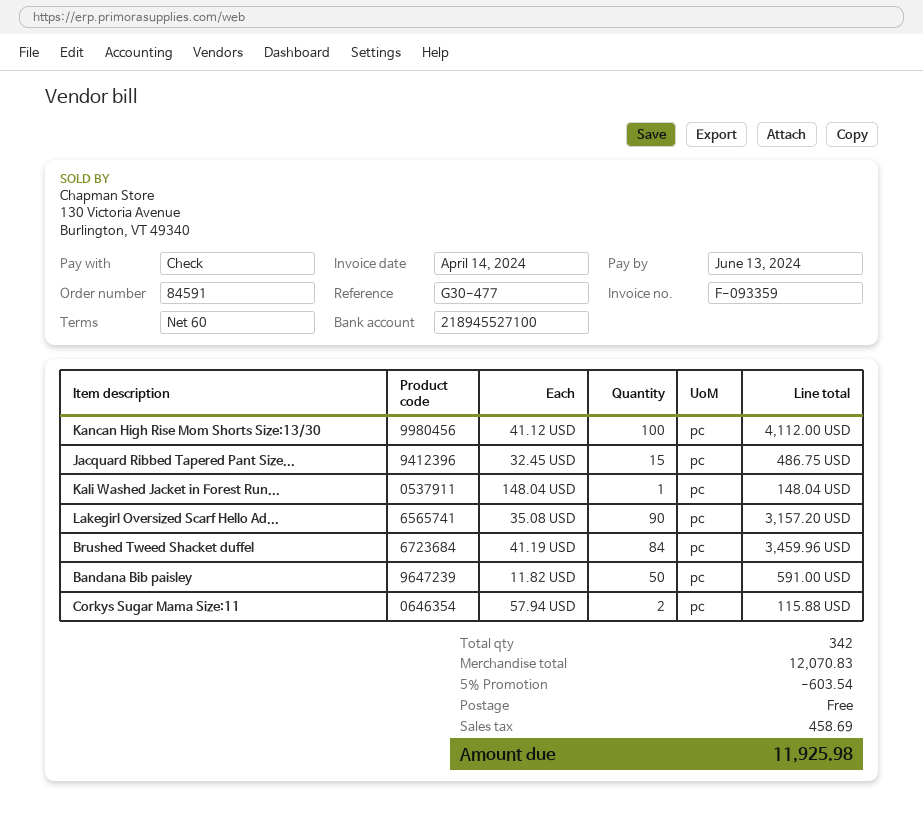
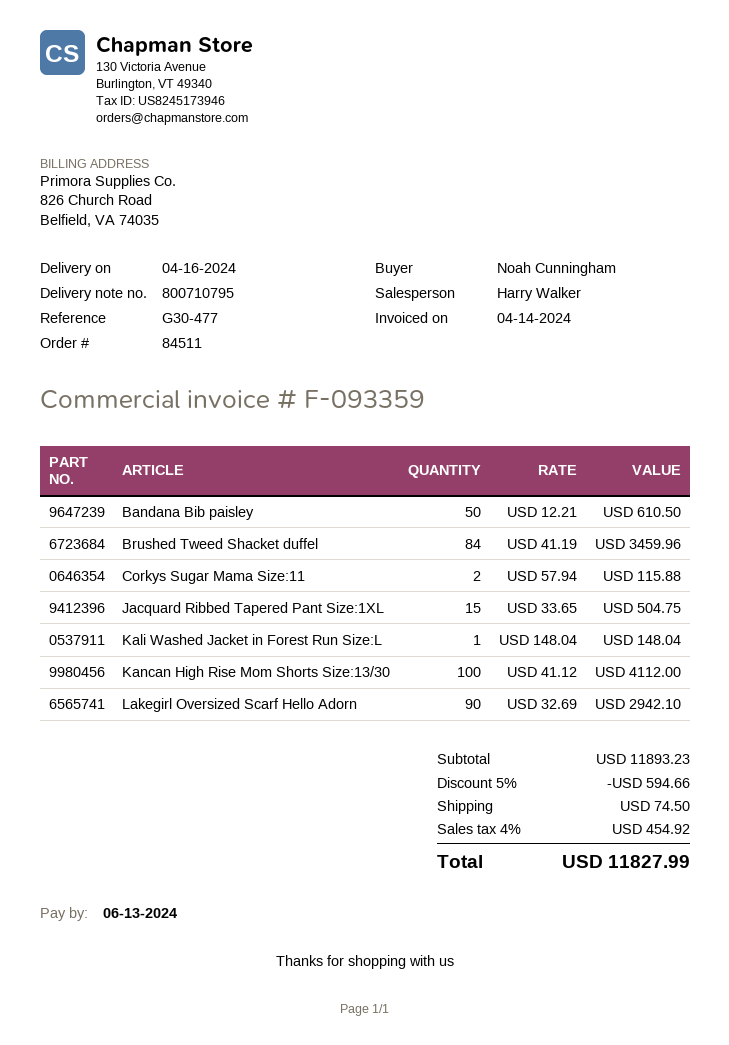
order number: 84591 -> 84511
Jacquard Ribbed Tapered Pant Size...: 15 x 32.45 = 486.75 -> 15 x 33.65 = 504.75
Lakegirl Oversized Scarf Hello Ad...: 90 x 35.08 = 3157.20 -> 90 x 32.69 = 2942.10
Bandana Bib paisley: 50 x 11.82 = 591.00 -> 50 x 12.21 = 610.50
subtotal: 12070.83 -> 11893.23
discount: 5% = 603.54 -> 5% = 594.66
shipping: 0.00 -> 74.50
tax: 458.69 -> 454.92
total: 11925.98 -> 11827.99

